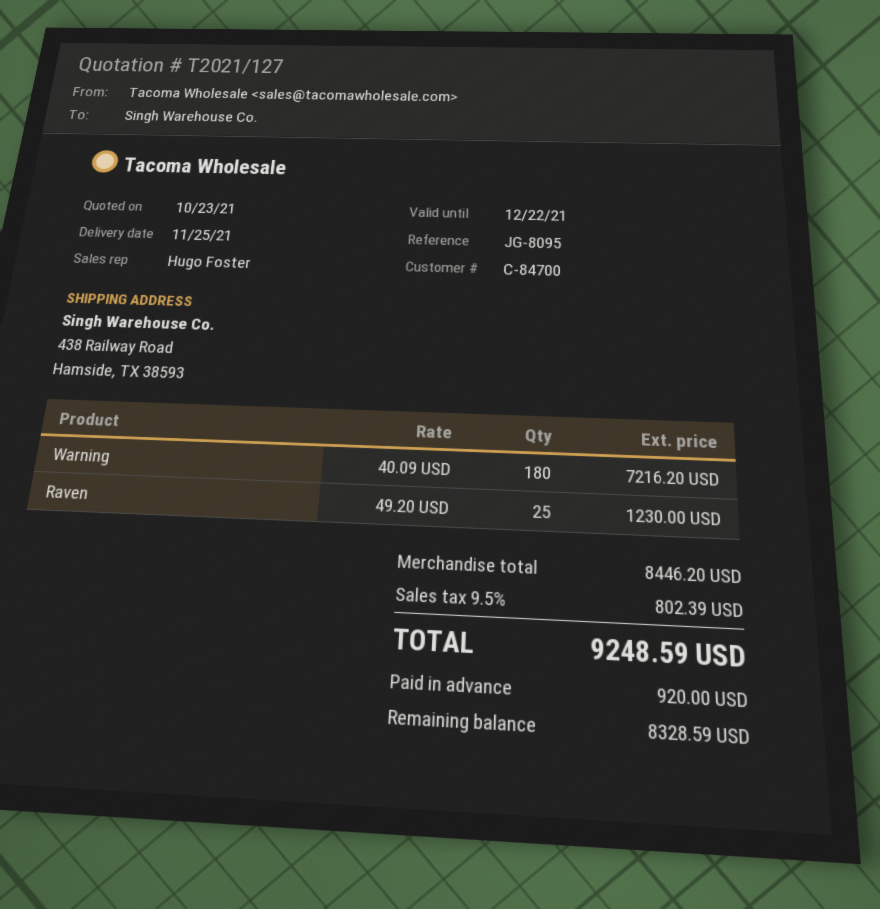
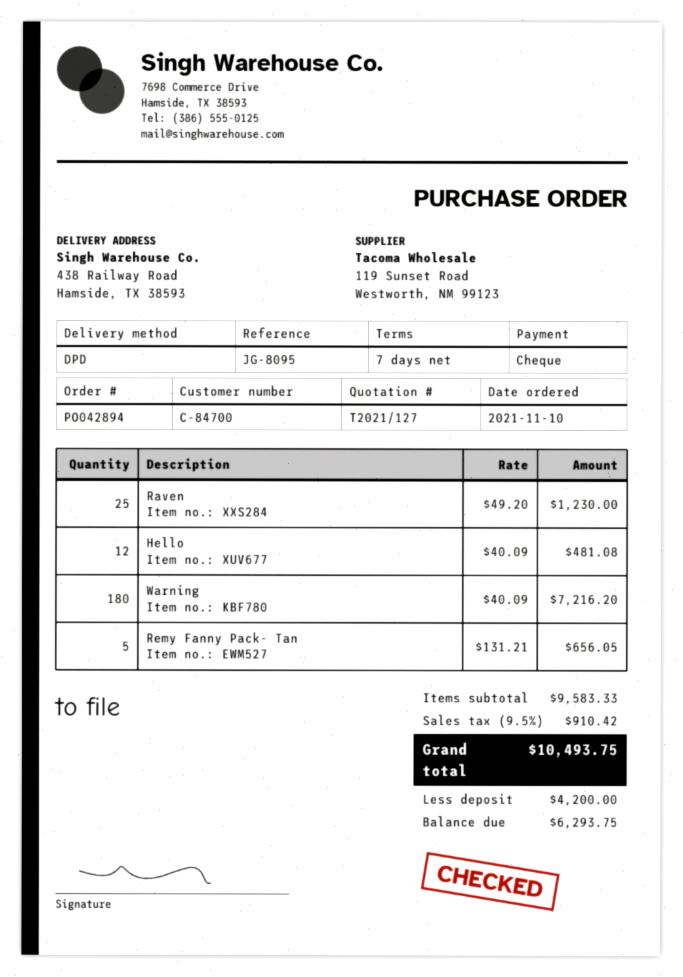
Hello: none -> 12 x 40.09 = 481.08
Remy Fanny Pack- Tan: none -> 5 x 131.21 = 656.05
subtotal: 8446.20 -> 9583.33
tax: 9.5% = 802.39 -> 9.5% = 910.42
total: 9248.59 -> 10493.75
deposit: 920.00 -> 4200.00
balance: 8328.59 -> 6293.75

